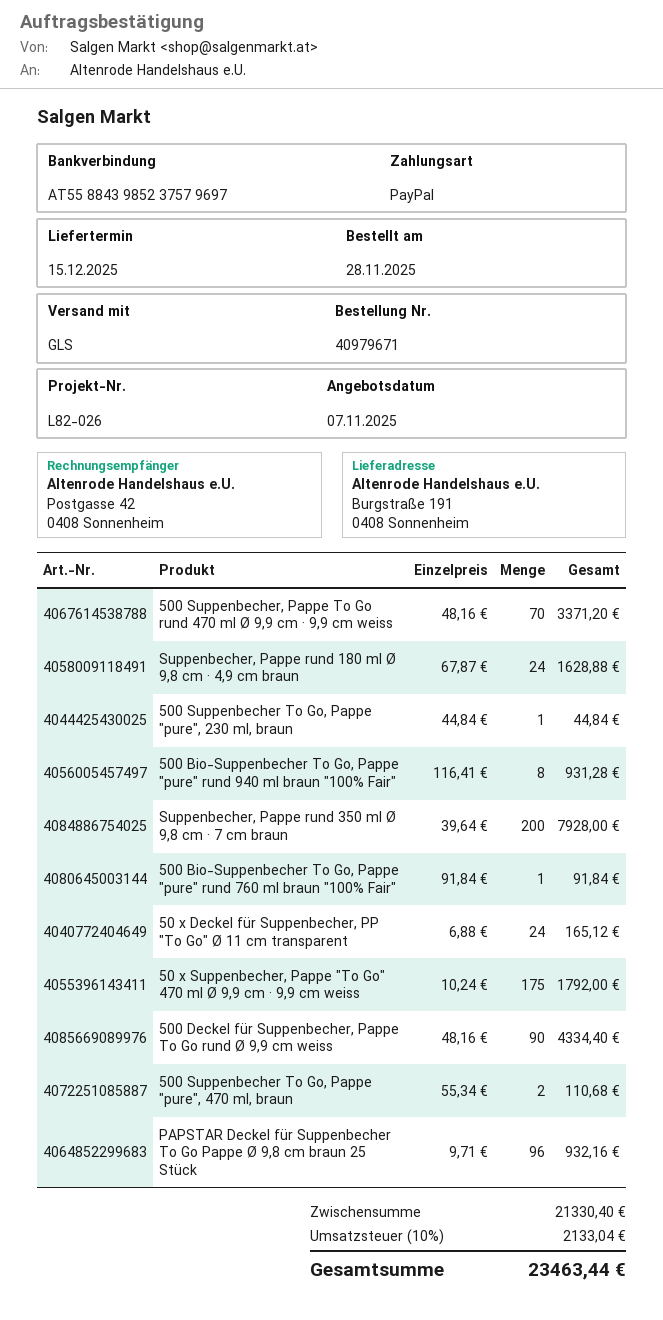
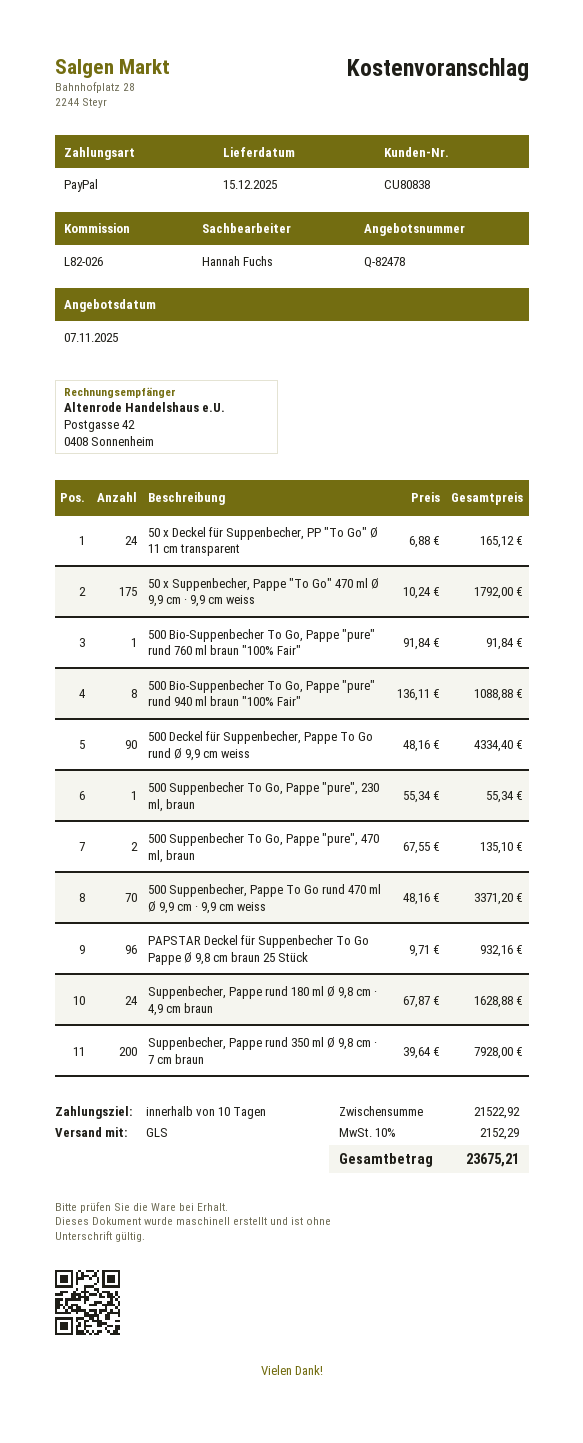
500 Suppenbecher To Go, Pappe "pure", 230 ml, braun: 1 x 44.84 = 44.84 -> 1 x 55.34 = 55.34
500 Bio-Suppenbecher To Go, Pappe "pure" rund 940 ml braun "100% Fair": 8 x 116.41 = 931.28 -> 8 x 136.11 = 1088.88
500 Suppenbecher To Go, Pappe "pure", 470 ml, braun: 2 x 55.34 = 110.68 -> 2 x 67.55 = 135.10
subtotal: 21330.40 -> 21522.92
tax: 10% = 2133.04 -> 10% = 2152.29
total: 23463.44 -> 23675.21

